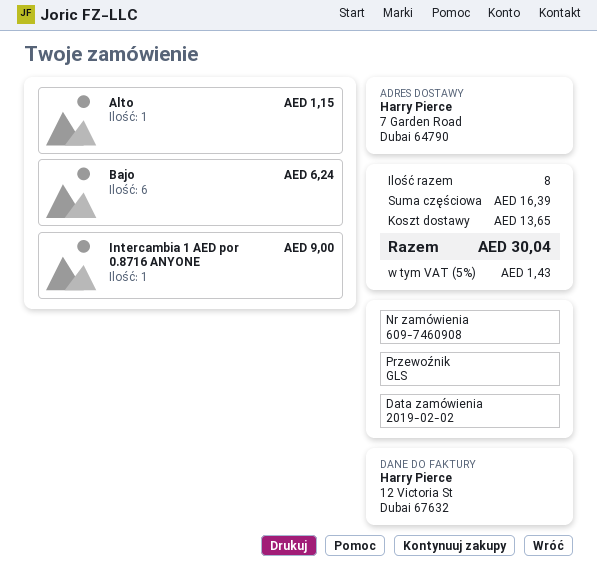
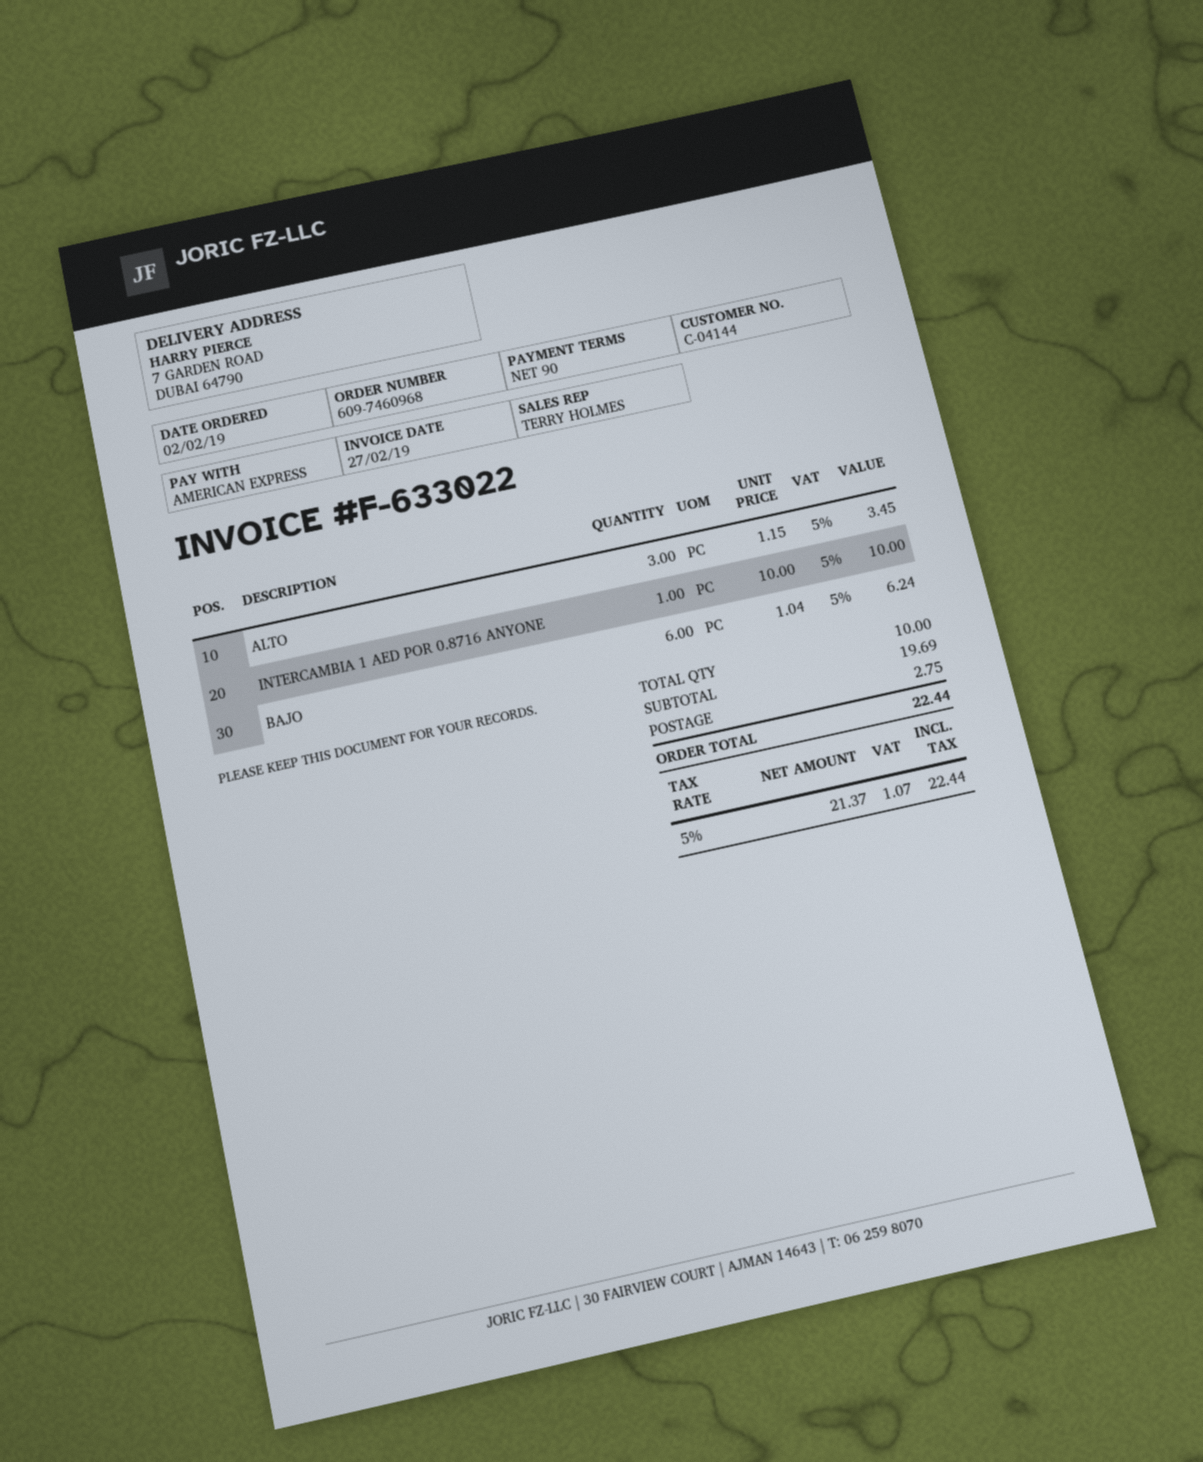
order number: 609-7460908 -> 609-7460968
Alto: 1 for 1.15 -> 3 for 3.45
Intercambia 1 AED por 0.8716 ANYONE: 1 for 9.00 -> 1 for 10.00
total quantity: 8 -> 10
subtotal: 16.39 -> 19.69
shipping: 13.65 -> 2.75
tax: 5% = 1.43 -> 5% = 1.07
total: 30.04 -> 22.44

